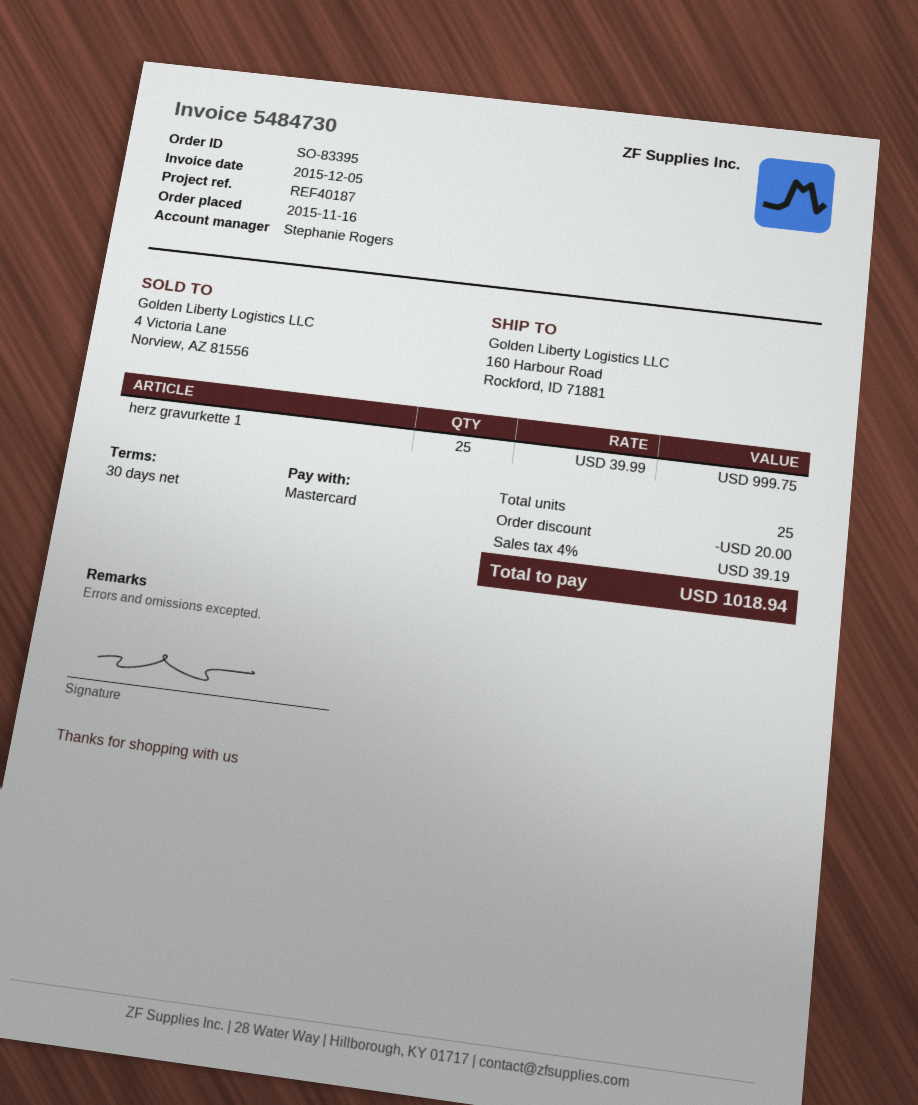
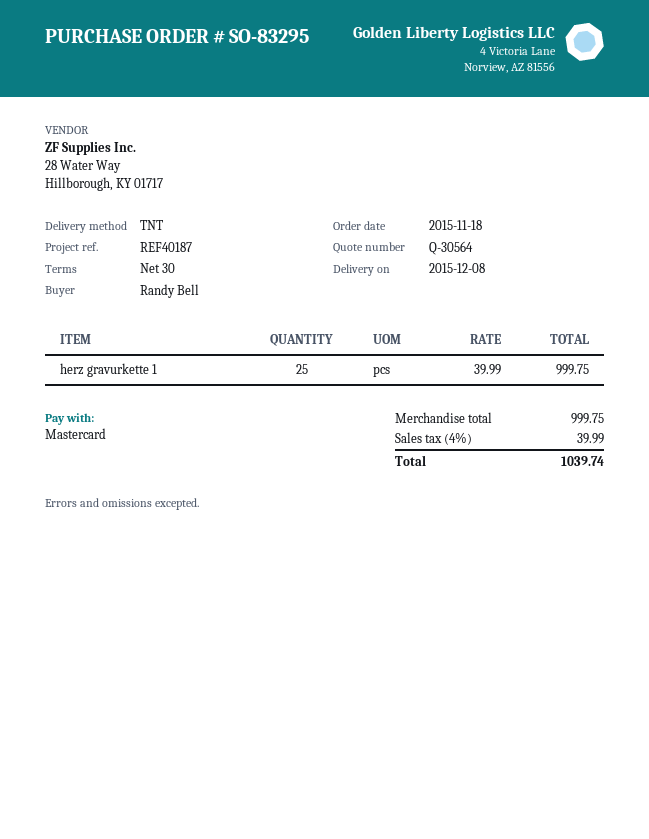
order number: SO-83395 -> SO-83295
order date: 2015-11-16 -> 2015-11-18
discount: 20.00 -> none
tax: 4% = 39.19 -> 4% = 39.99
total: 1018.94 -> 1039.74

